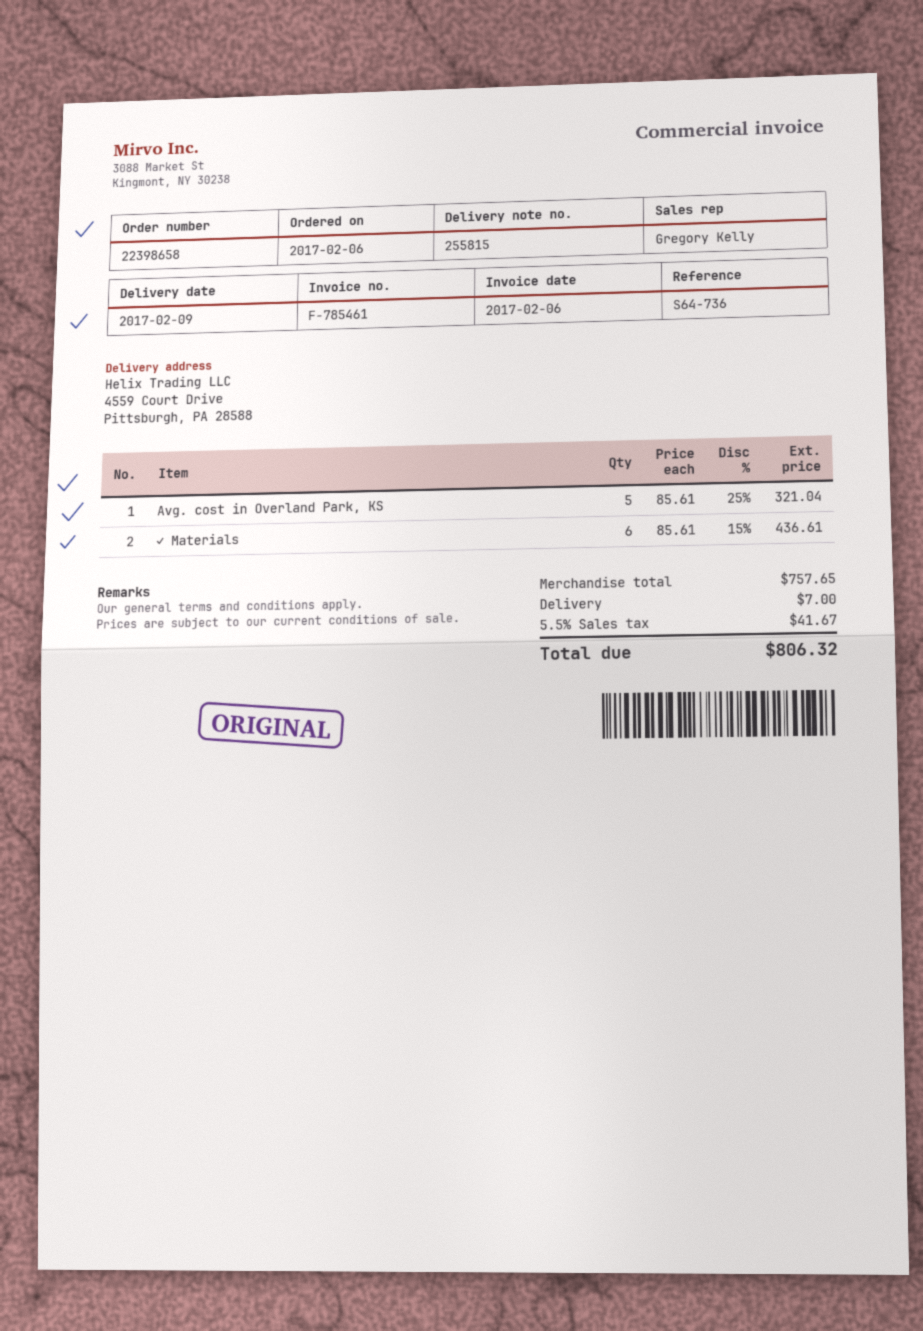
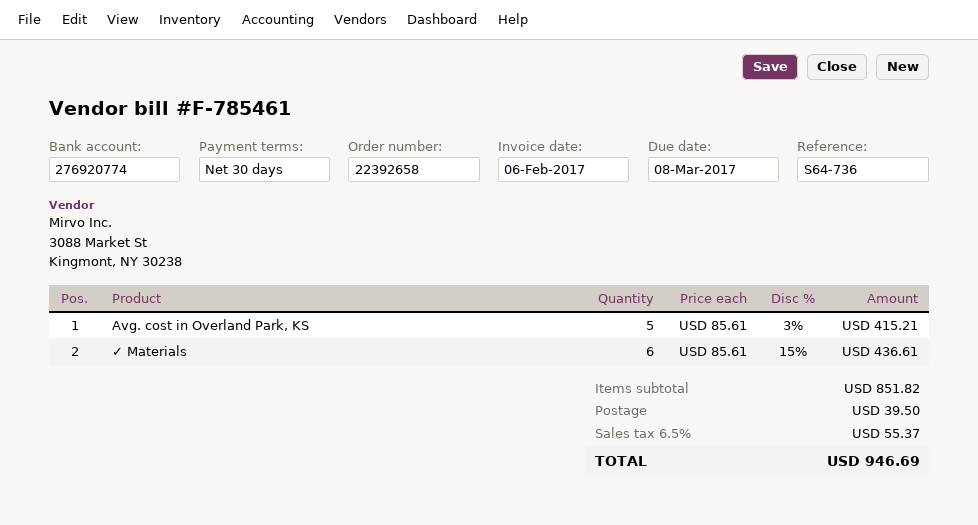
order number: 22398658 -> 22392658
Avg. cost in Overland Park, KS: 5 x 85.61 - 25% = 321.04 -> 5 x 85.61 - 3% = 415.21
subtotal: 757.65 -> 851.82
shipping: 7.00 -> 39.50
tax: 5.5% = 41.67 -> 6.5% = 55.37
total: 806.32 -> 946.69

